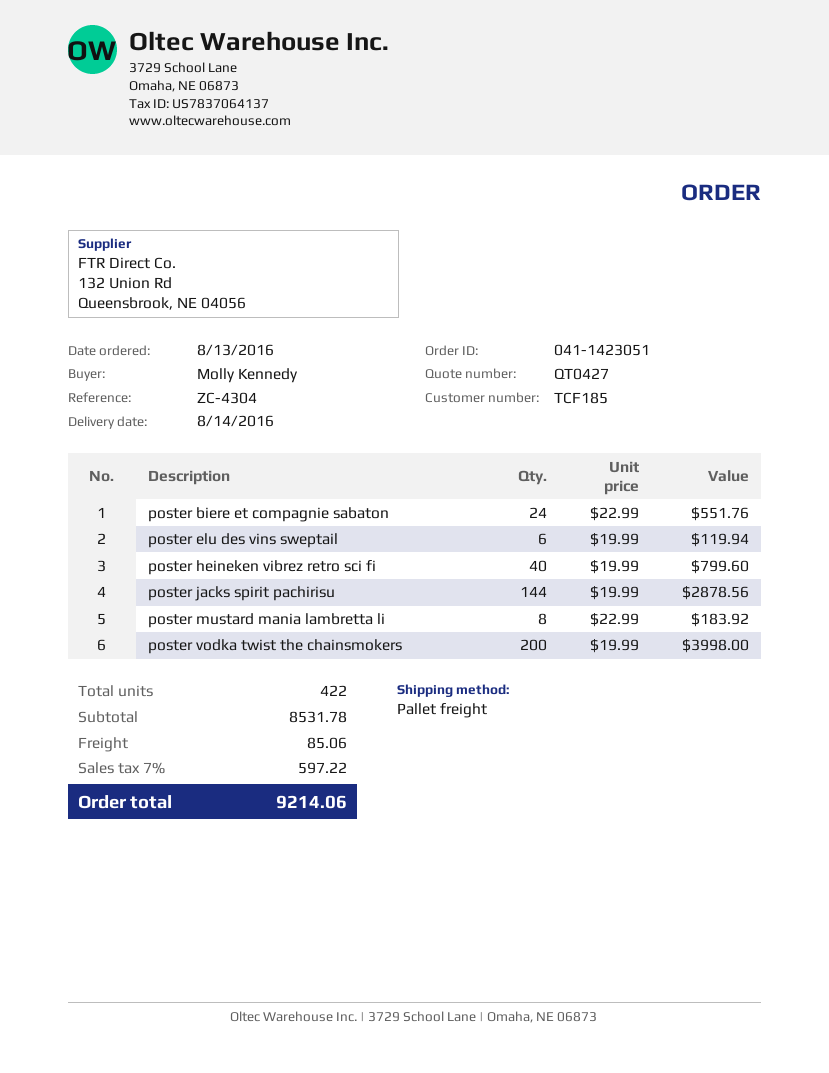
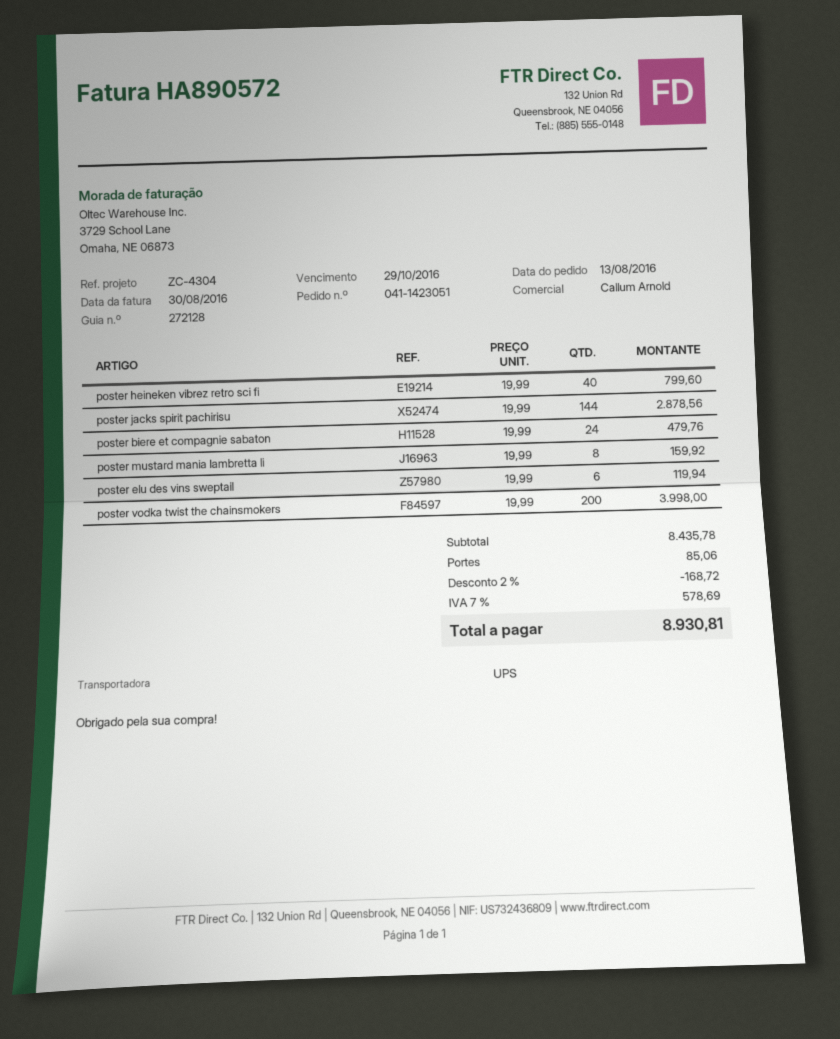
shipping method: pallet freight -> UPS
poster biere et compagnie sabaton: 24 x 22.99 = 551.76 -> 24 x 19.99 = 479.76
poster mustard mania lambretta li: 8 x 22.99 = 183.92 -> 8 x 19.99 = 159.92
subtotal: 8531.78 -> 8435.78
discount: none -> 2% = 168.72
tax: 7% = 597.22 -> 7% = 578.69
total: 9214.06 -> 8930.81

